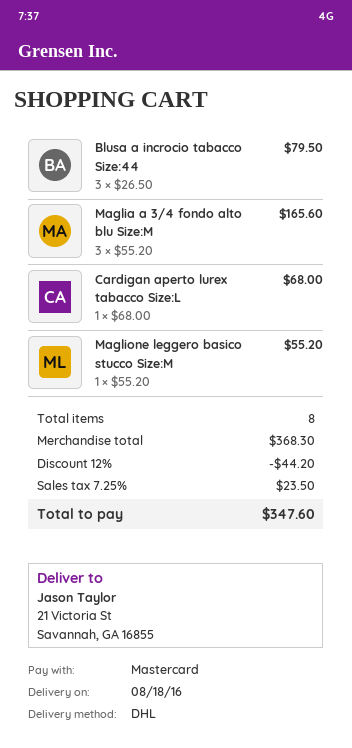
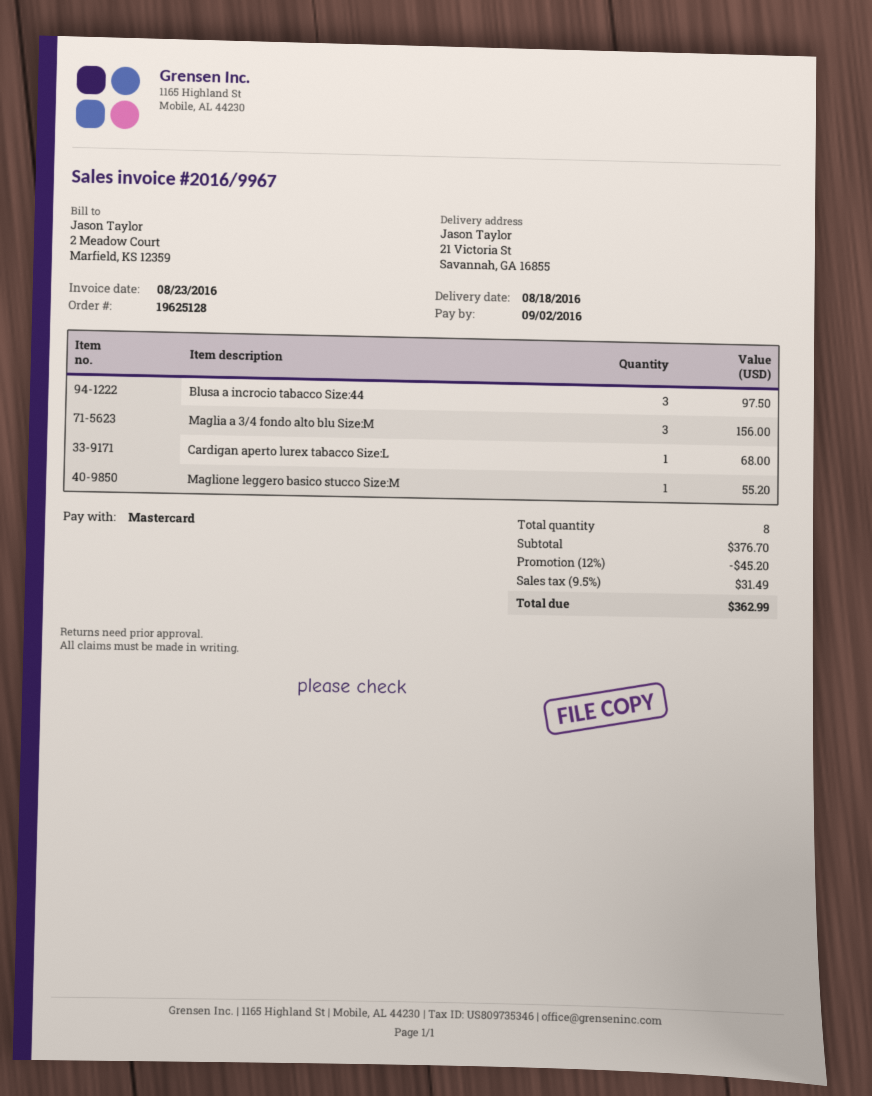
Blusa a incrocio tabacco Size:44: 3 for 79.50 -> 3 for 97.50
Maglia a 3/4 fondo alto blu Size:M: 3 for 165.60 -> 3 for 156.00
subtotal: 368.30 -> 376.70
discount: 12% = 44.20 -> 12% = 45.20
tax: 7.25% = 23.50 -> 9.5% = 31.49
total: 347.60 -> 362.99

